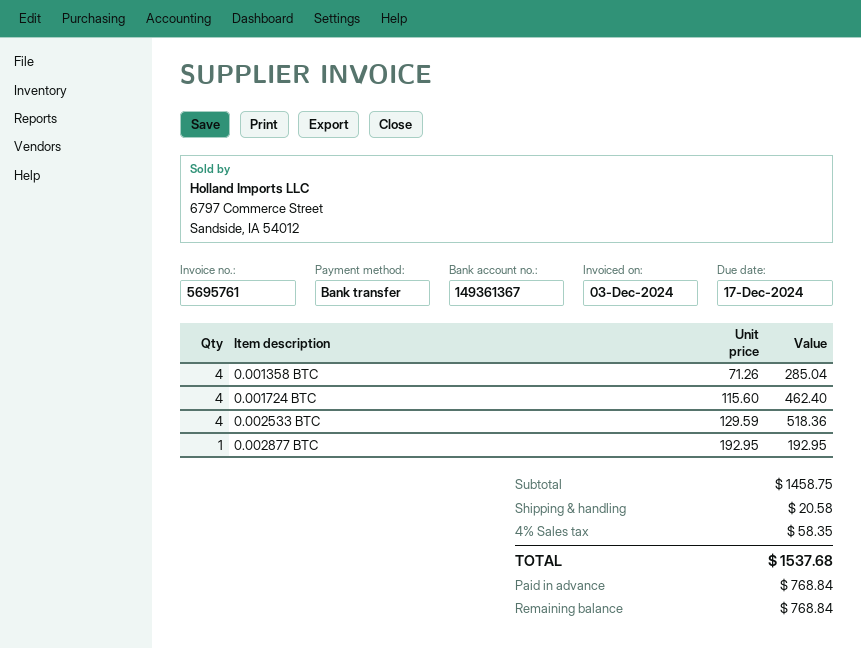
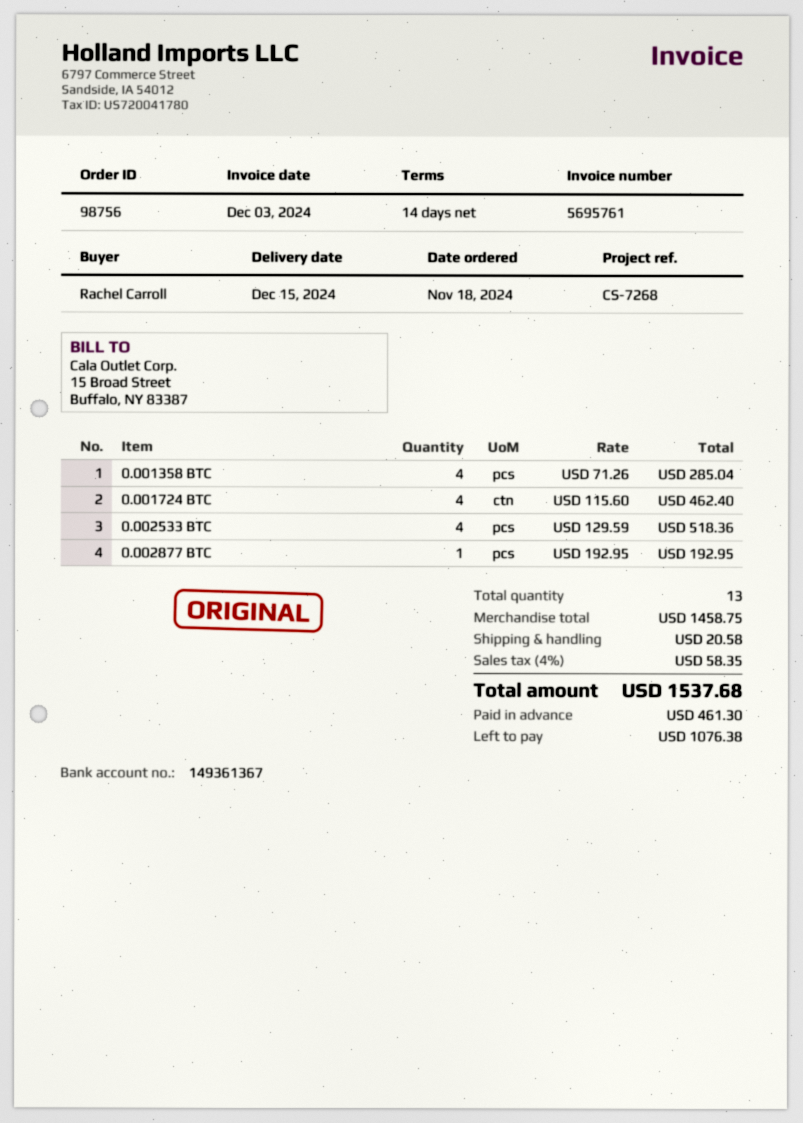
deposit: 768.84 -> 461.30
balance: 768.84 -> 1076.38

